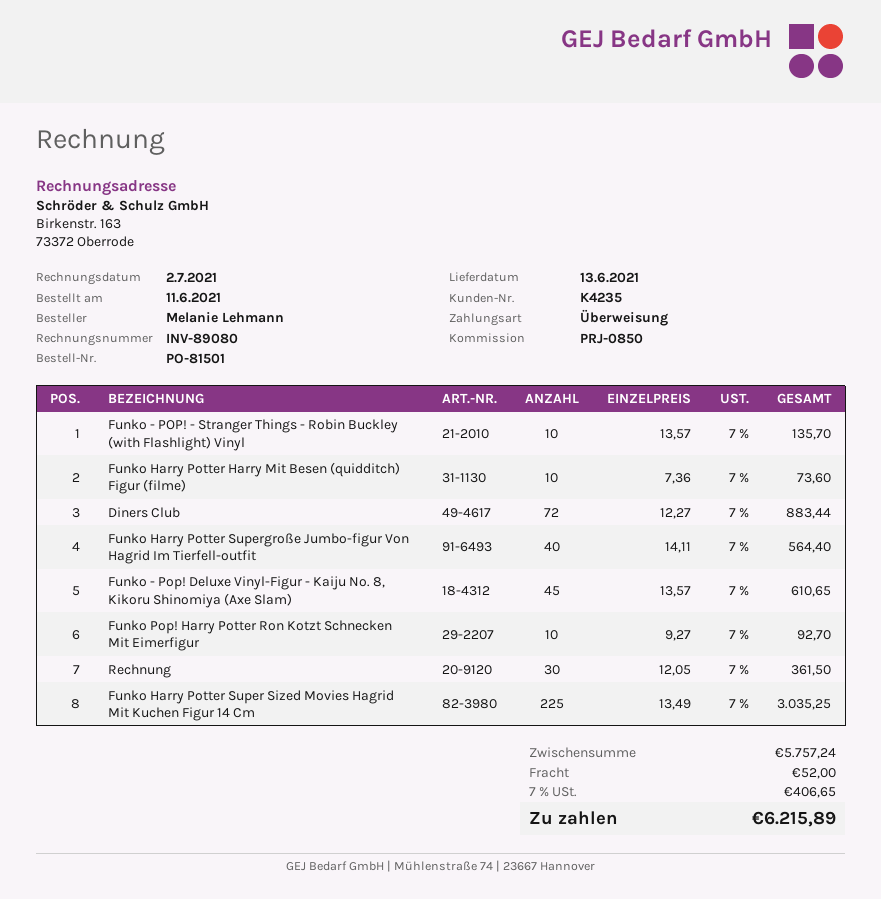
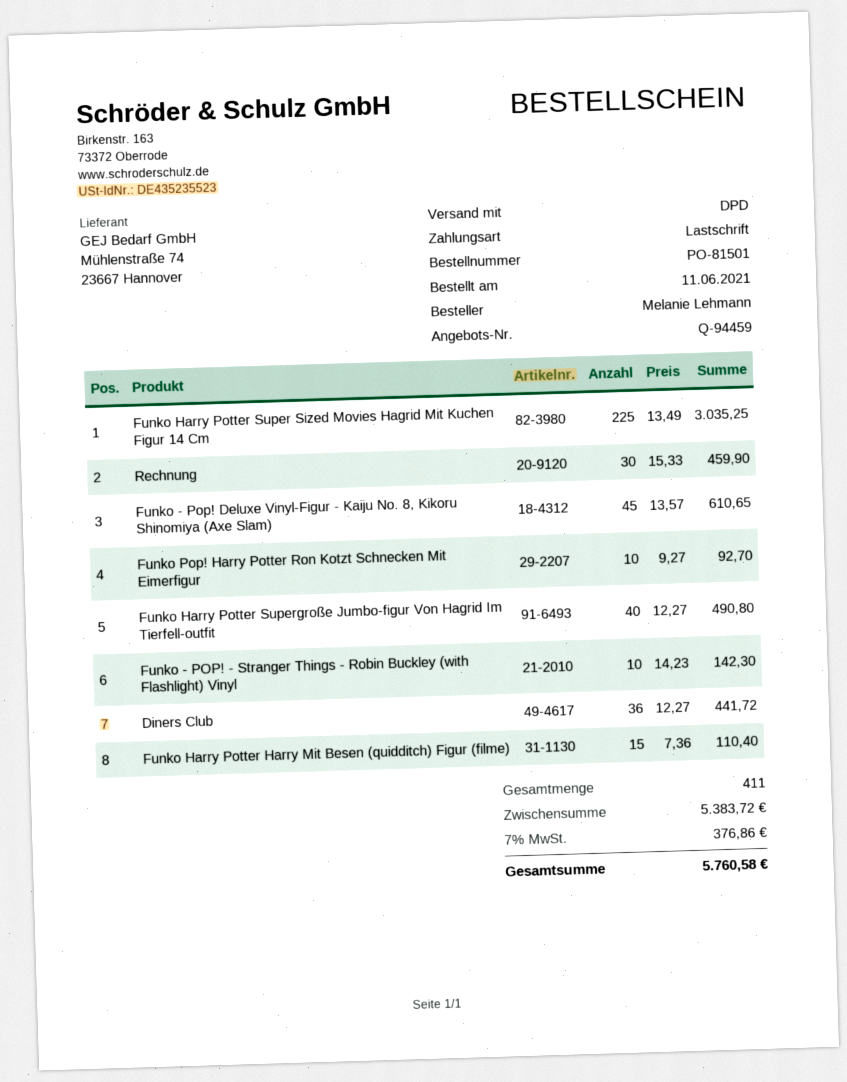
payment method: bank transfer -> direct debit
Funko - POP! - Stranger Things - Robin Buckley (with Flashlight) Vinyl: 10 x 13.57 = 135.70 -> 10 x 14.23 = 142.30
Funko Harry Potter Harry Mit Besen (quidditch) Figur (filme): 10 x 7.36 = 73.60 -> 15 x 7.36 = 110.40
Diners Club: 72 x 12.27 = 883.44 -> 36 x 12.27 = 441.72
Funko Harry Potter Supergroße Jumbo-figur Von Hagrid Im Tierfell-outfit: 40 x 14.11 = 564.40 -> 40 x 12.27 = 490.80
Rechnung: 30 x 12.05 = 361.50 -> 30 x 15.33 = 459.90
subtotal: 5757.24 -> 5383.72
shipping: 52.00 -> none
tax: 7% = 406.65 -> 7% = 376.86
total: 6215.89 -> 5760.58

